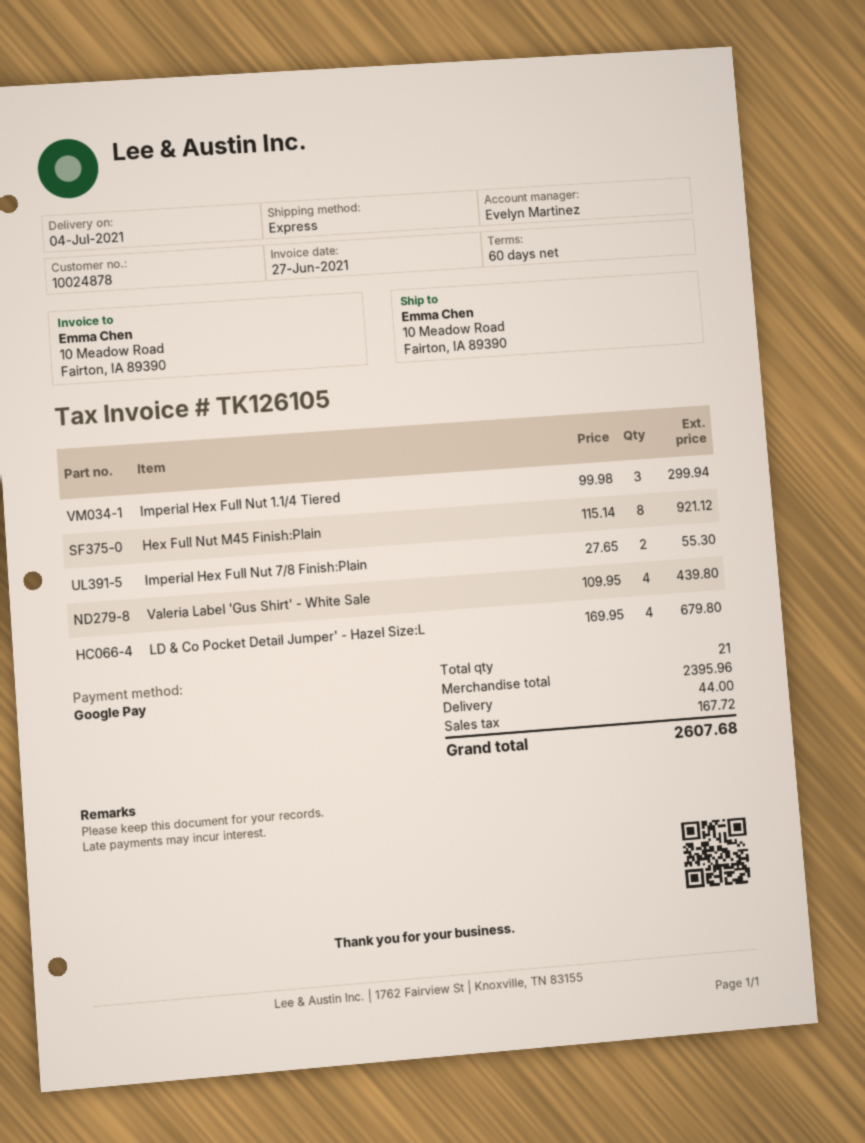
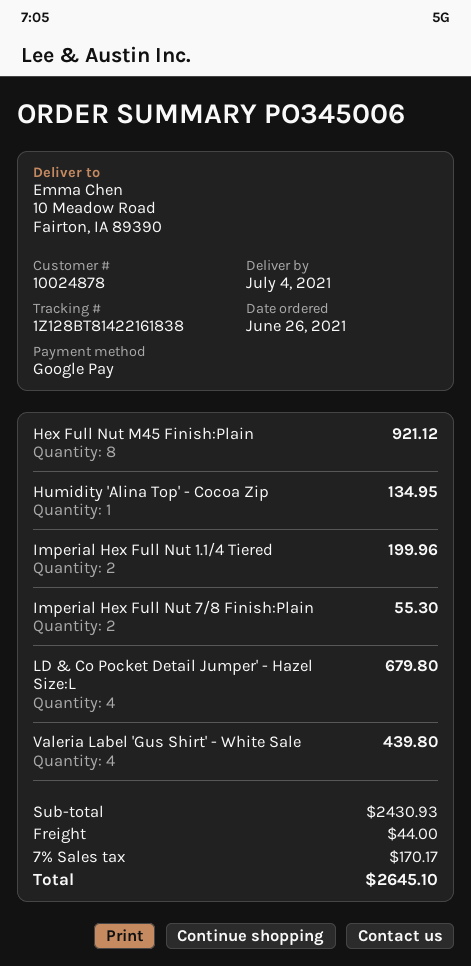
Imperial Hex Full Nut 1.1/4 Tiered: 3 for 299.94 -> 2 for 199.96
Humidity 'Alina Top' - Cocoa Zip: none -> 1 for 134.95
subtotal: 2395.96 -> 2430.93
tax: 167.72 -> 170.17
total: 2607.68 -> 2645.10

